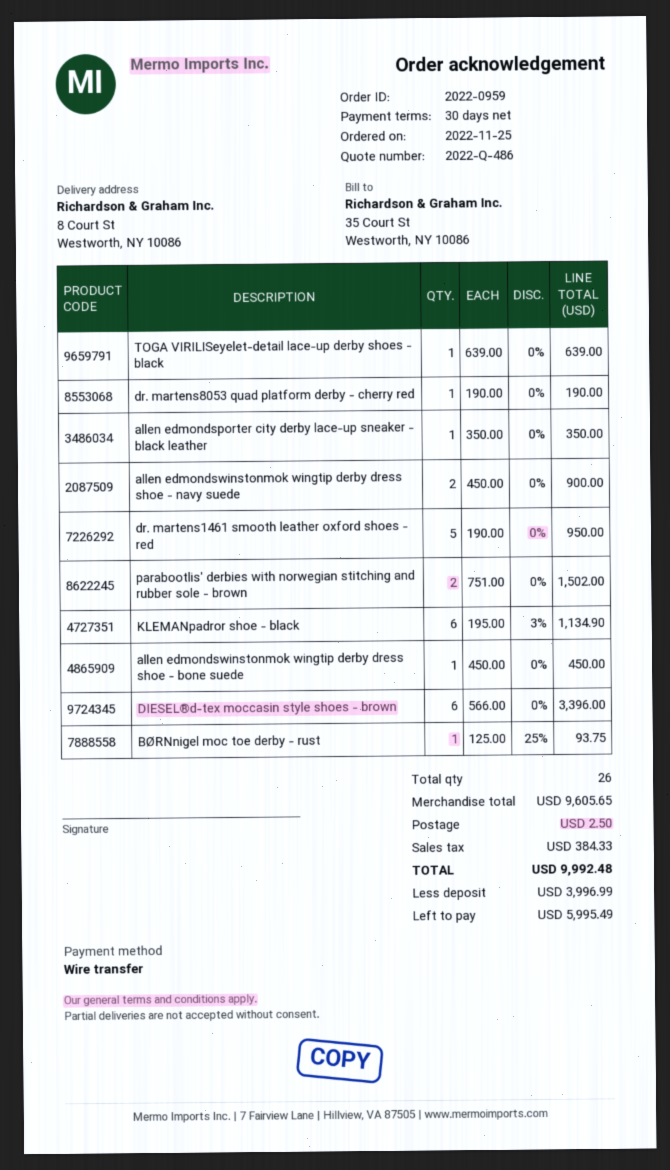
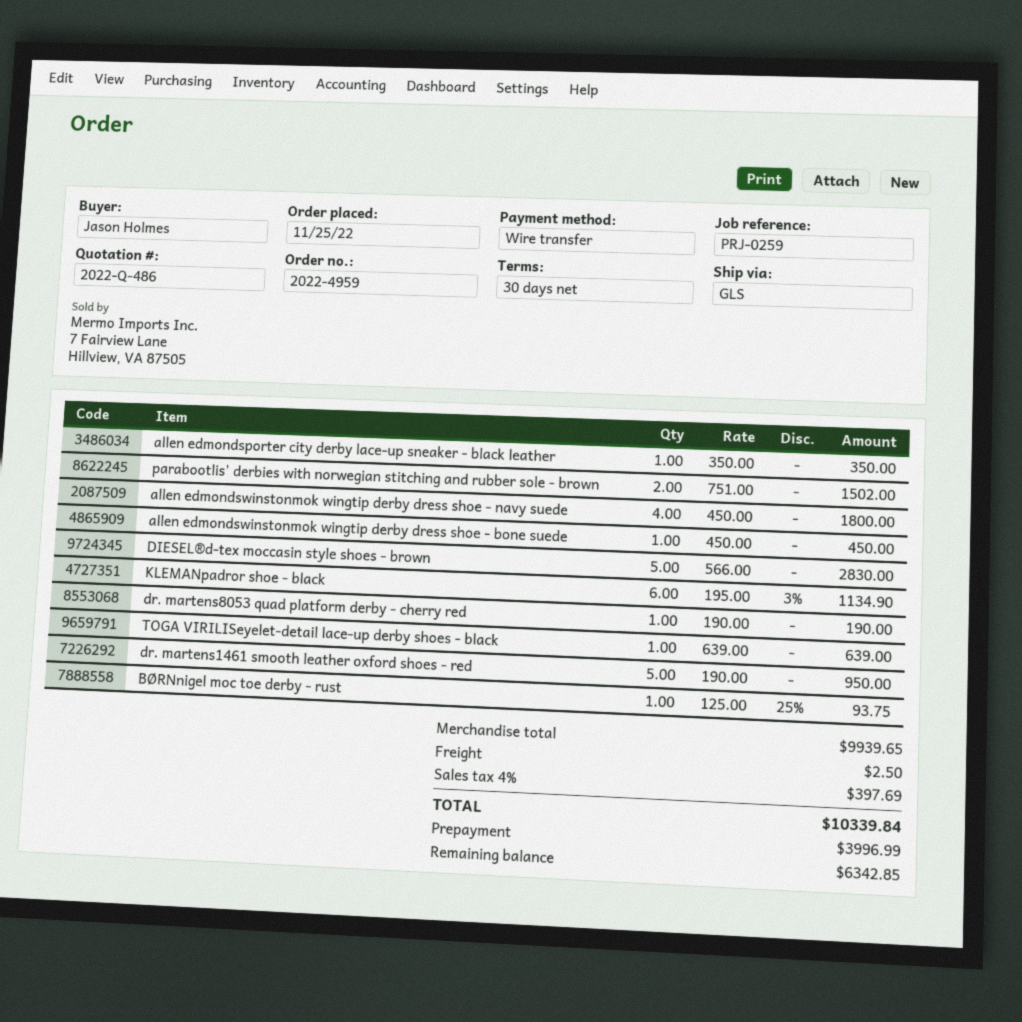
order number: 2022-0959 -> 2022-4959
allen edmondswinstonmok wingtip derby dress shoe - navy suede: 2 x 450.00 = 900.00 -> 4 x 450.00 = 1800.00
DIESEL®d-tex moccasin style shoes - brown: 6 x 566.00 = 3396.00 -> 5 x 566.00 = 2830.00
subtotal: 9605.65 -> 9939.65
tax: 384.33 -> 397.69
total: 9992.48 -> 10339.84
balance: 5995.49 -> 6342.85

